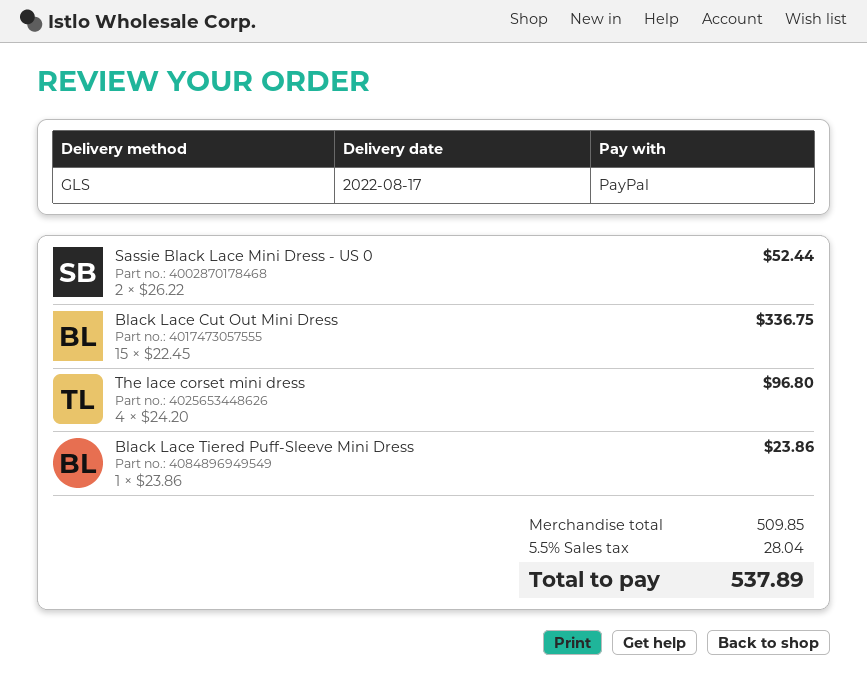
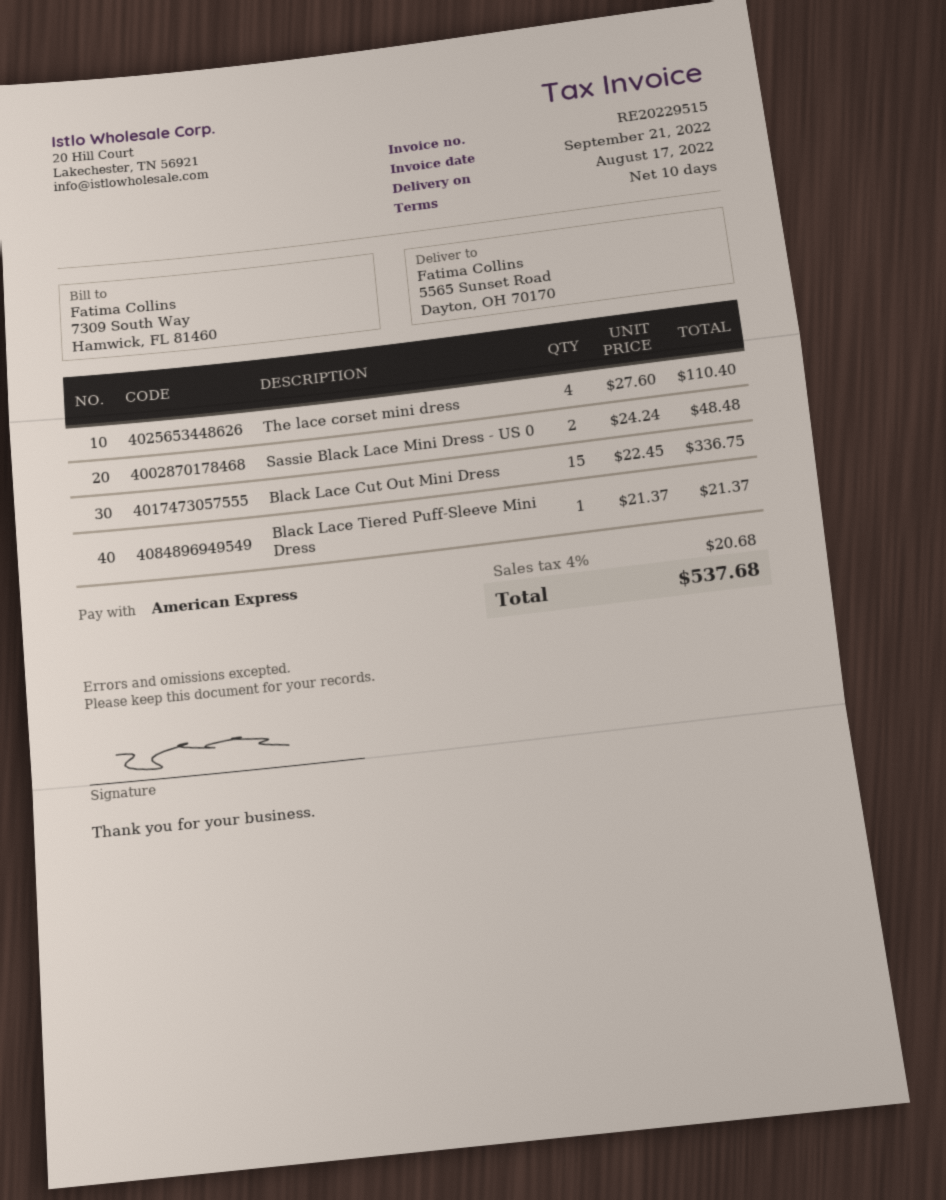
payment method: PayPal -> American Express
Sassie Black Lace Mini Dress - US 0: 2 x 26.22 = 52.44 -> 2 x 24.24 = 48.48
The lace corset mini dress: 4 x 24.20 = 96.80 -> 4 x 27.60 = 110.40
Black Lace Tiered Puff-Sleeve Mini Dress: 1 x 23.86 = 23.86 -> 1 x 21.37 = 21.37
tax: 5.5% = 28.04 -> 4% = 20.68
total: 537.89 -> 537.68

